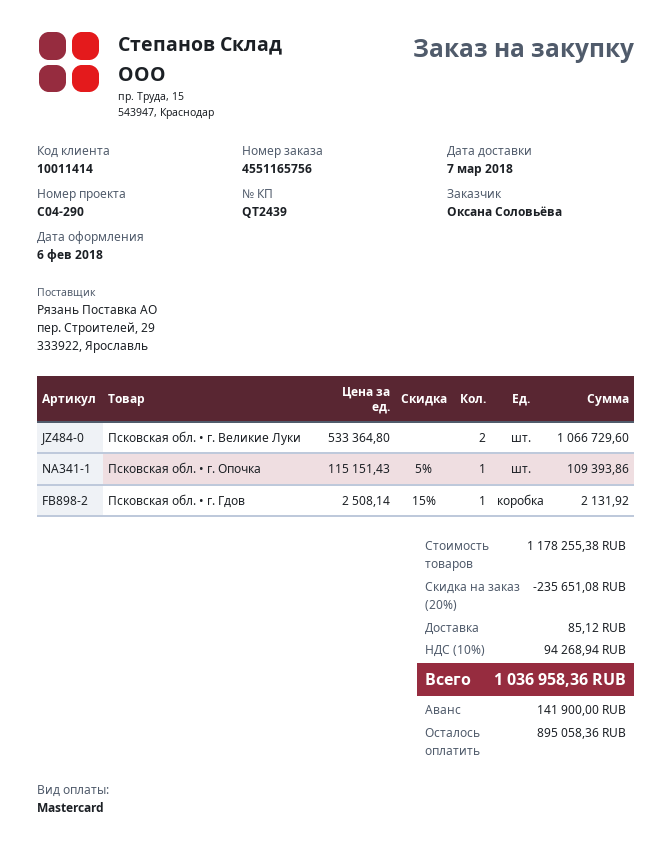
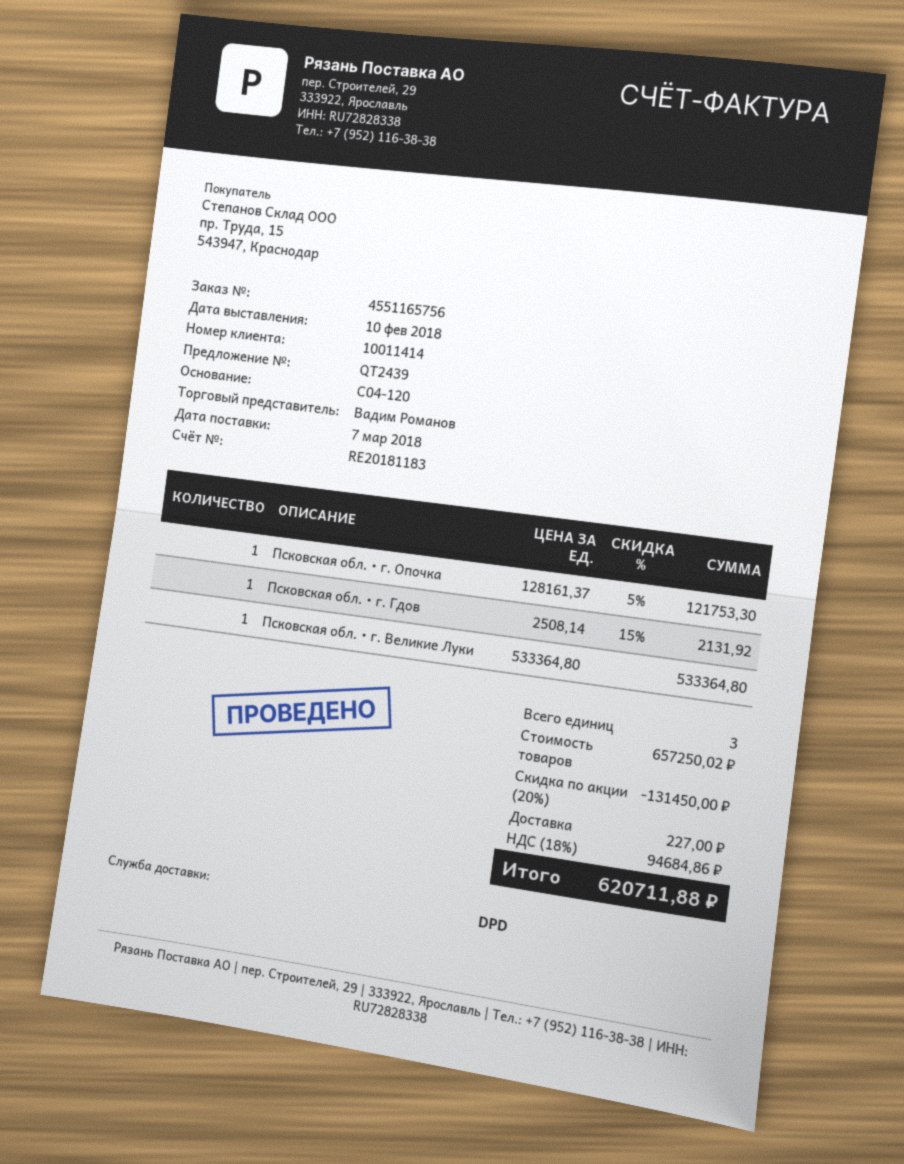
reference: C04-290 -> C04-120
Псковская обл. • г. Великие Луки: 2 x 533364.80 = 1066729.60 -> 1 x 533364.80 = 533364.80
Псковская обл. • г. Опочка: 1 x 115151.43 - 5% = 109393.86 -> 1 x 128161.37 - 5% = 121753.30
subtotal: 1178255.38 -> 657250.02
discount: 20% = 235651.08 -> 20% = 131450.00
shipping: 85.12 -> 227.00
tax: 10% = 94268.94 -> 18% = 94684.86
total: 1036958.36 -> 620711.88

